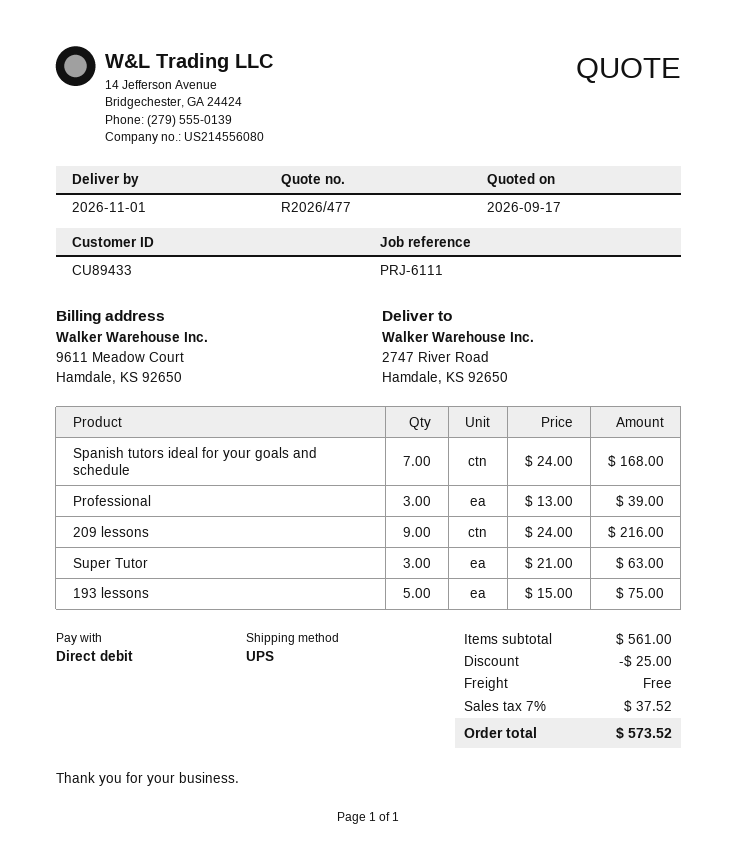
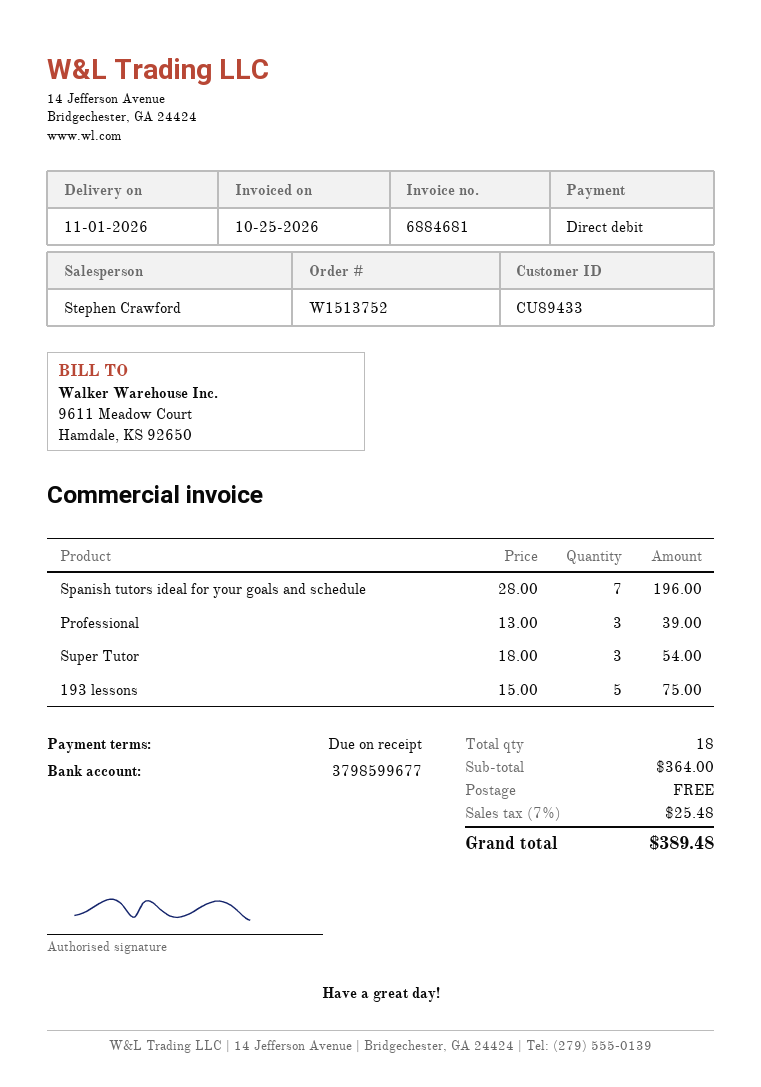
Spanish tutors ideal for your goals and schedule: 7 x 24.00 = 168.00 -> 7 x 28.00 = 196.00
209 lessons: 9 x 24.00 = 216.00 -> none
Super Tutor: 3 x 21.00 = 63.00 -> 3 x 18.00 = 54.00
subtotal: 561.00 -> 364.00
discount: 25.00 -> none
tax: 7% = 37.52 -> 7% = 25.48
total: 573.52 -> 389.48

